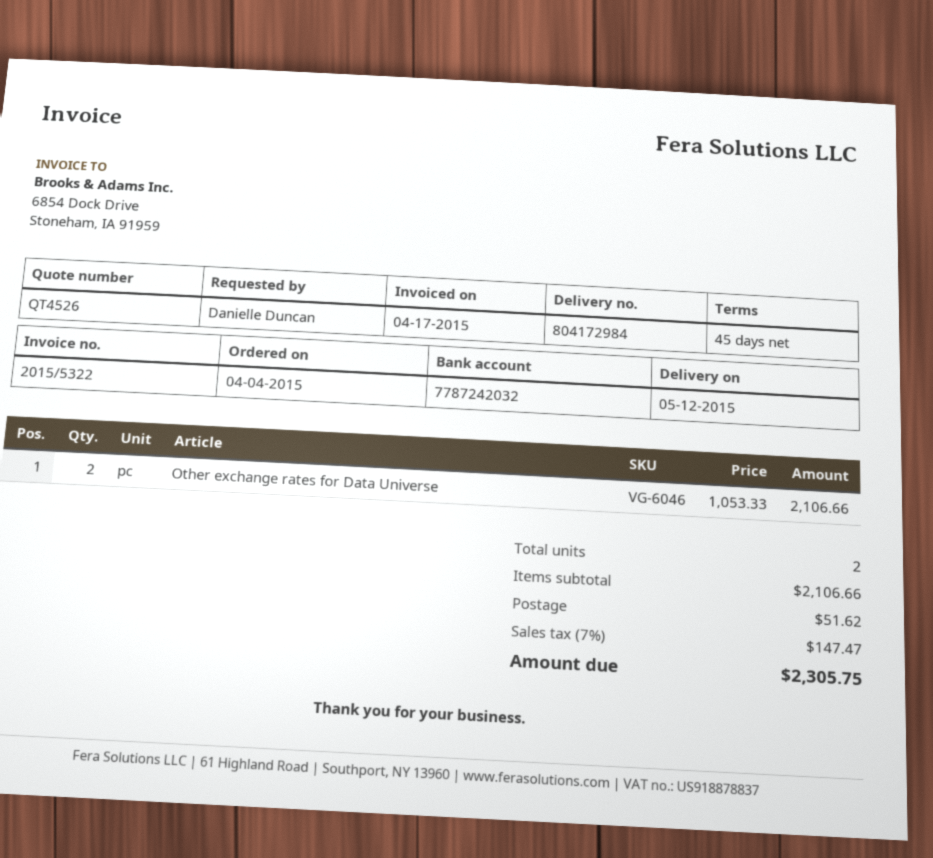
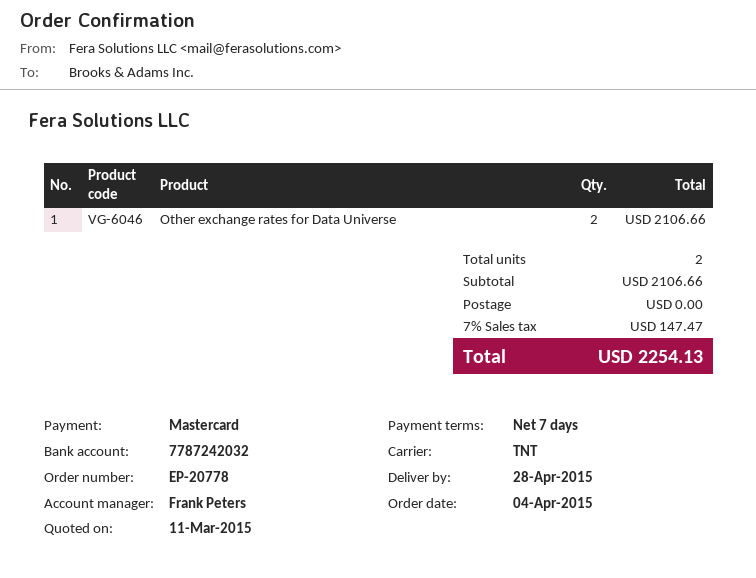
delivery date: 2015-05-12 -> 2015-04-28
payment terms: 45 days -> 7 days
shipping: 51.62 -> 0.00
total: 2305.75 -> 2254.13

